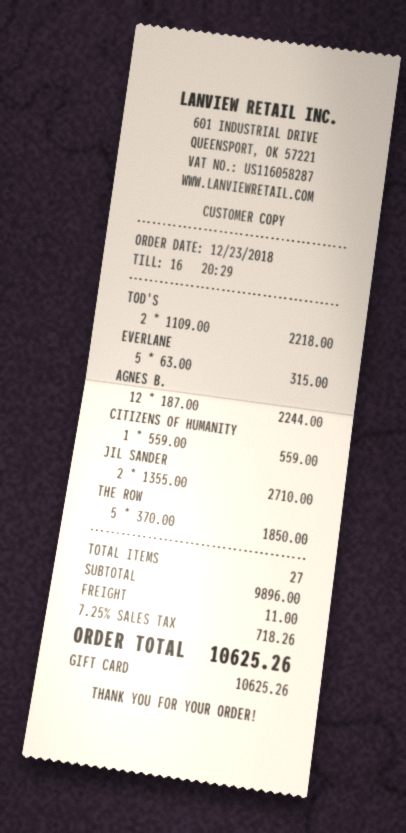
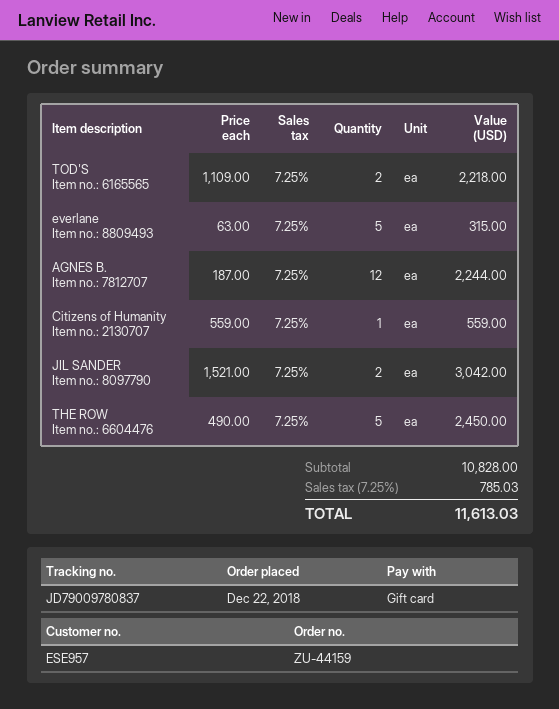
order date: 2018-12-23 -> 2018-12-22
JIL SANDER: 2 x 1355.00 = 2710.00 -> 2 x 1521.00 = 3042.00
THE ROW: 5 x 370.00 = 1850.00 -> 5 x 490.00 = 2450.00
subtotal: 9896.00 -> 10828.00
shipping: 11.00 -> none
tax: 7.25% = 718.26 -> 7.25% = 785.03
total: 10625.26 -> 11613.03

